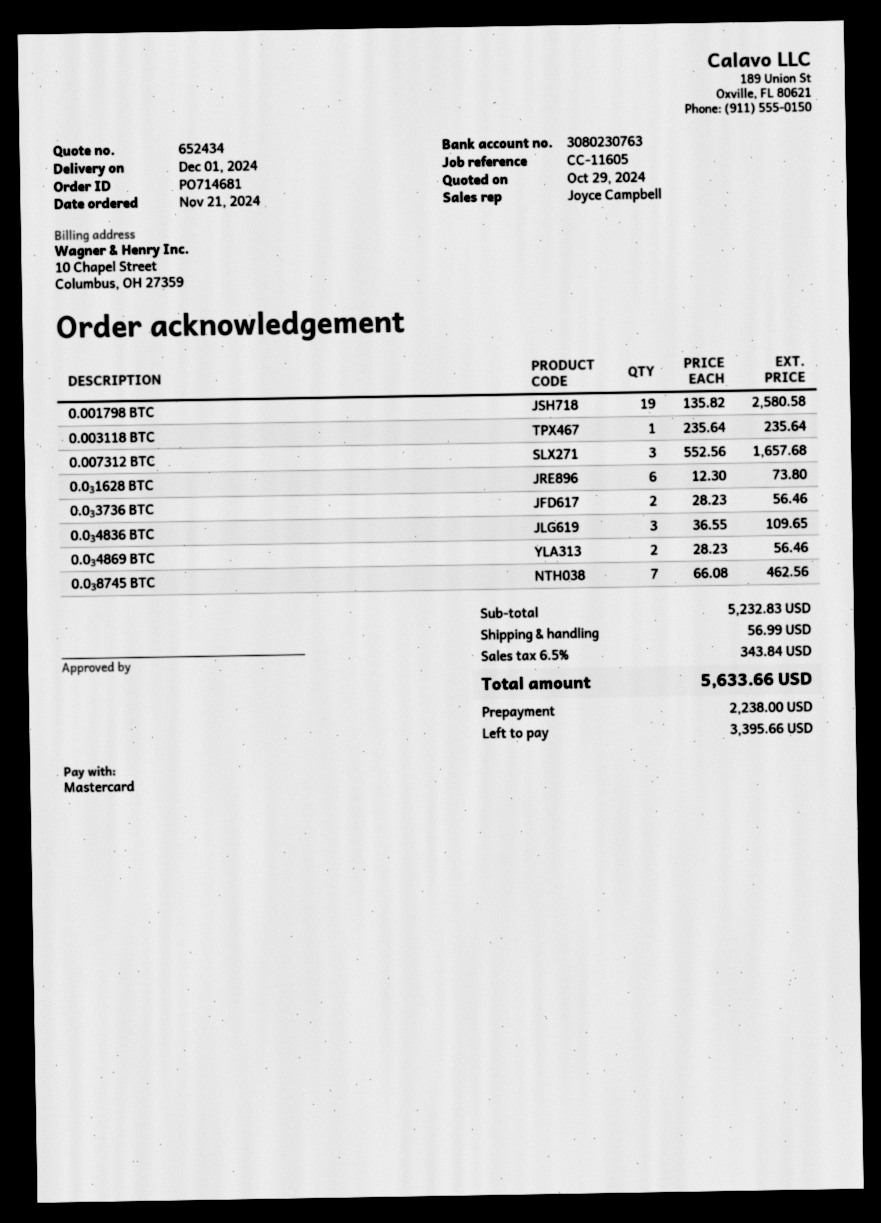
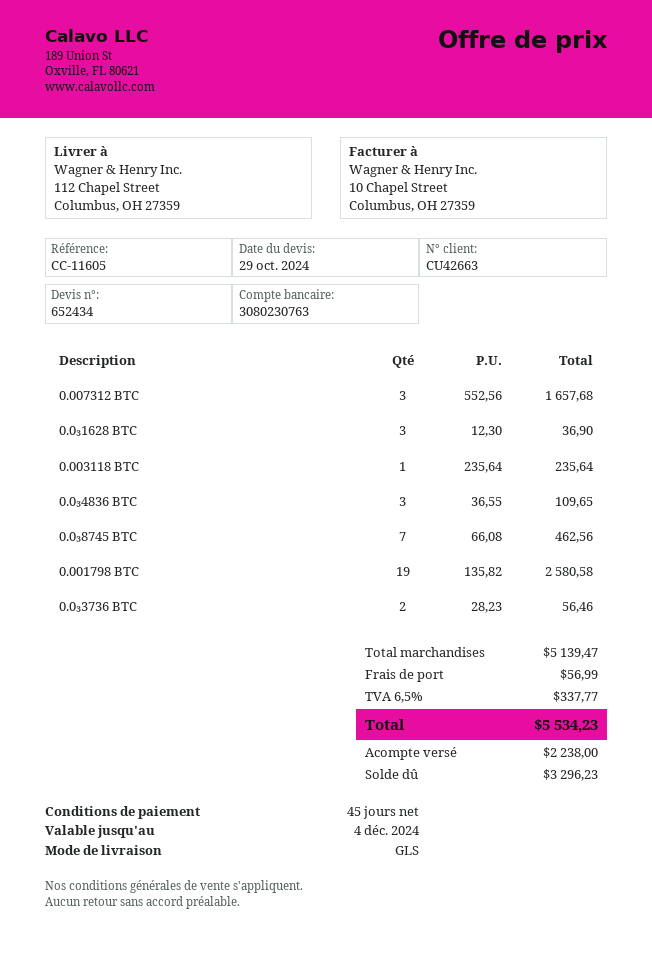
0.0₃1628 BTC: 6 x 12.30 = 73.80 -> 3 x 12.30 = 36.90
0.0₃4869 BTC: 2 x 28.23 = 56.46 -> none
subtotal: 5232.83 -> 5139.47
tax: 6.5% = 343.84 -> 6.5% = 337.77
total: 5633.66 -> 5534.23
balance: 3395.66 -> 3296.23

